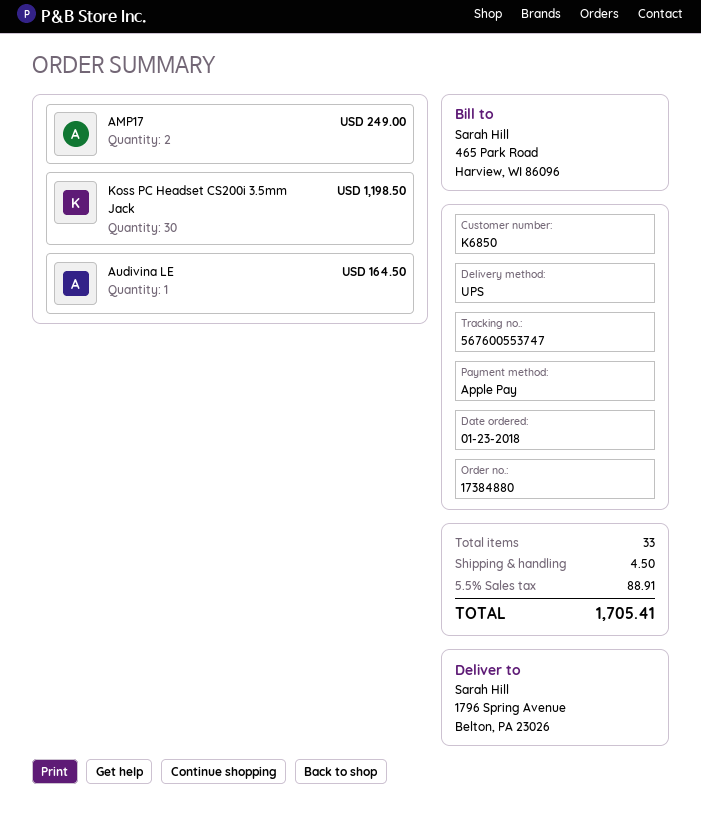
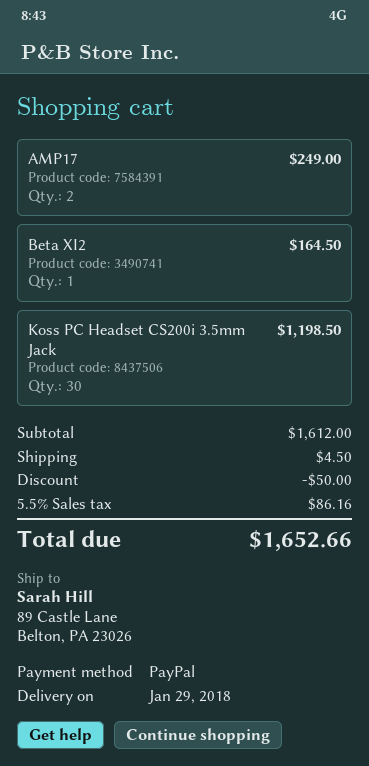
payment method: Apple Pay -> PayPal
ship to: 1796 Spring Avenue, Belton, PA 23026 -> 89 Castle Lane, Belton, PA 23026
Audivina LE: 1 for 164.50 -> none
Beta XI2: none -> 1 for 164.50
discount: none -> 50.00
tax: 5.5% = 88.91 -> 5.5% = 86.16
total: 1705.41 -> 1652.66

